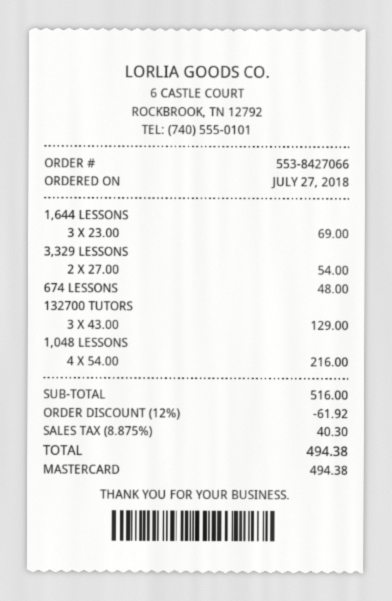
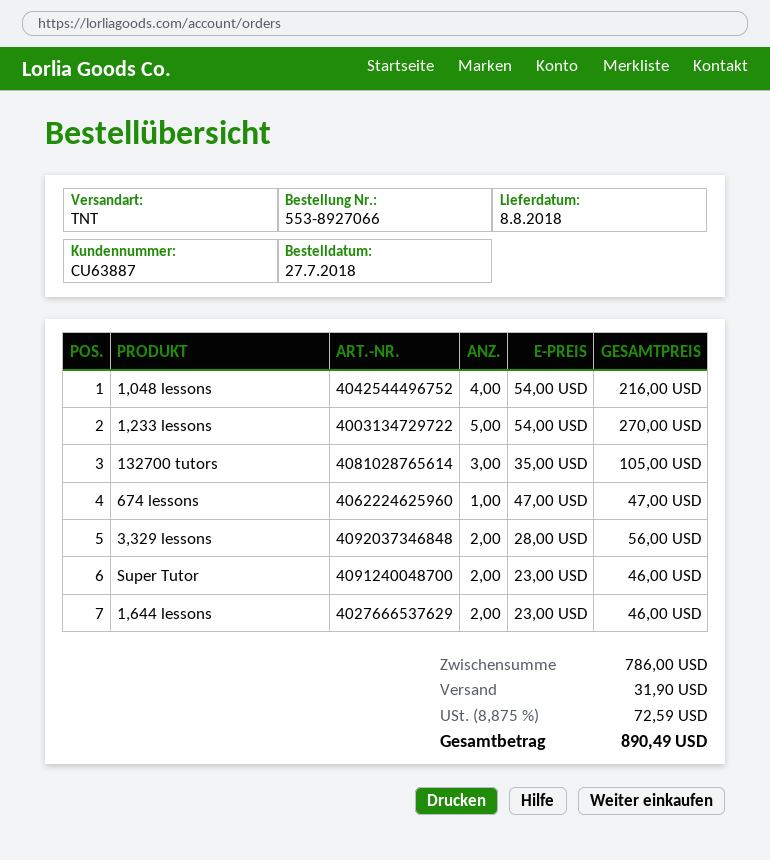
order number: 553-8427066 -> 553-8927066
1,644 LESSONS: 3 x 23.00 = 69.00 -> 2 x 23.00 = 46.00
3,329 LESSONS: 2 x 27.00 = 54.00 -> 2 x 28.00 = 56.00
674 LESSONS: 1 x 48.00 = 48.00 -> 1 x 47.00 = 47.00
132700 TUTORS: 3 x 43.00 = 129.00 -> 3 x 35.00 = 105.00
1,233 lessons: none -> 5 x 54.00 = 270.00
Super Tutor: none -> 2 x 23.00 = 46.00
subtotal: 516.00 -> 786.00
discount: 12% = 61.92 -> none
shipping: none -> 31.90
tax: 8.875% = 40.30 -> 8.875% = 72.59
total: 494.38 -> 890.49

